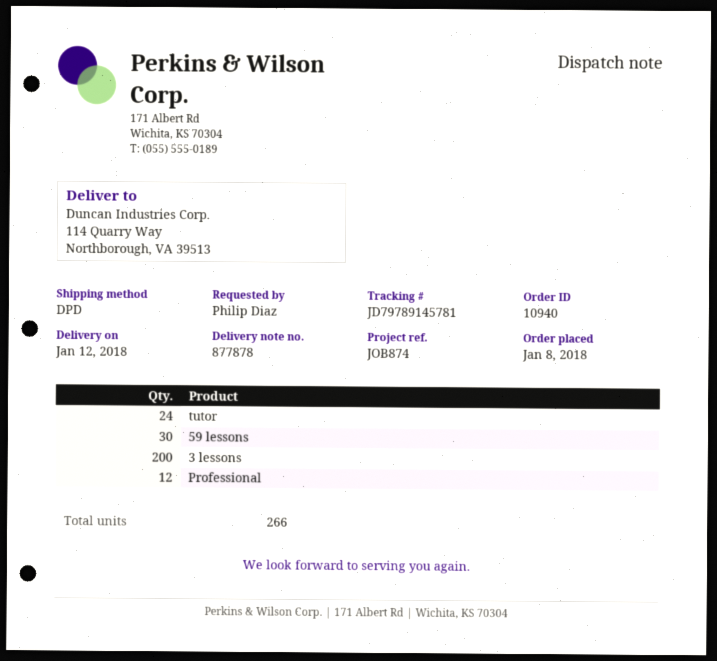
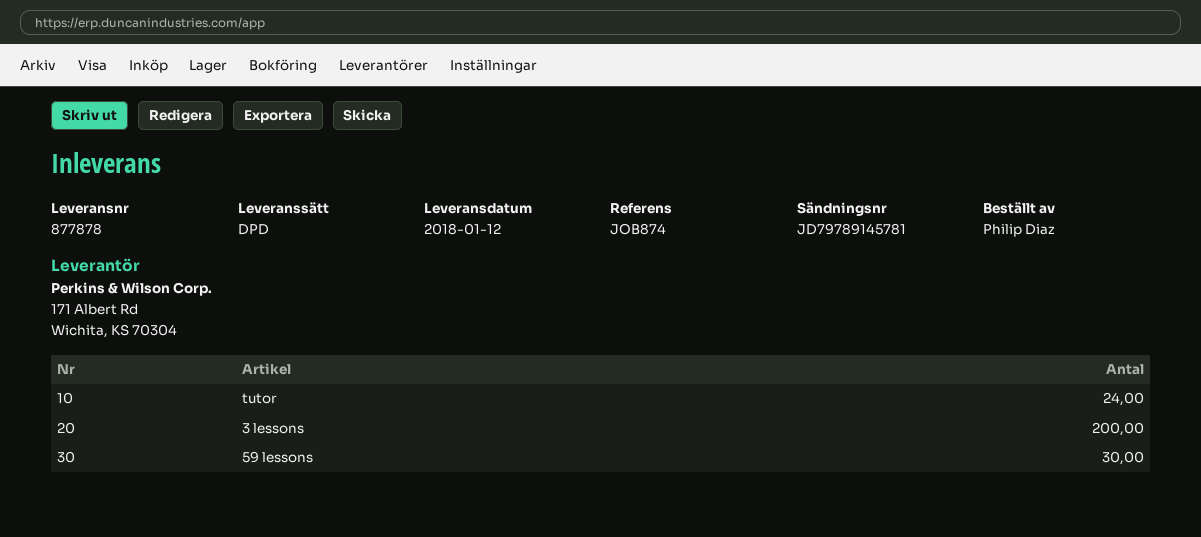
Professional: 12 -> none

